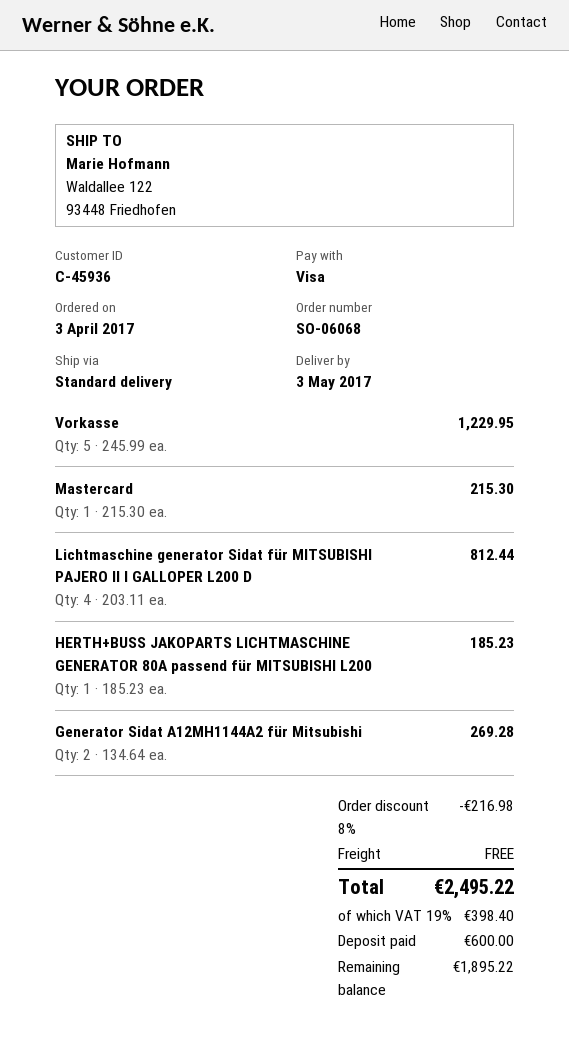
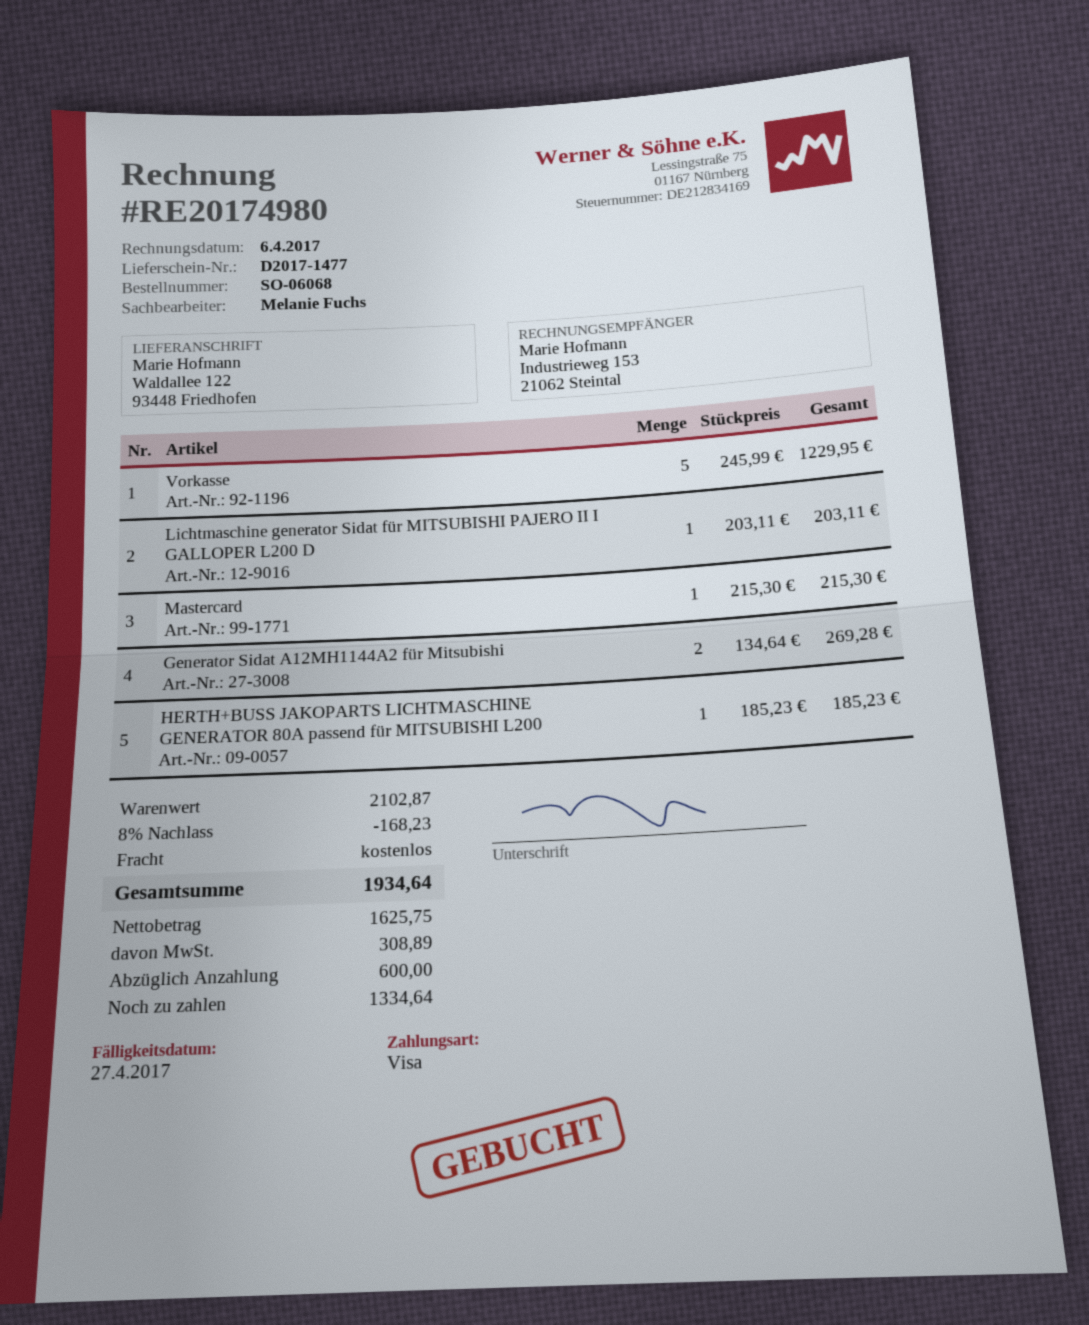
Lichtmaschine generator Sidat für MITSUBISHI PAJERO II I GALLOPER L200 D: 4 x 203.11 = 812.44 -> 1 x 203.11 = 203.11
discount: 8% = 216.98 -> 8% = 168.23
tax: 398.40 -> 308.89
total: 2495.22 -> 1934.64
balance: 1895.22 -> 1334.64

